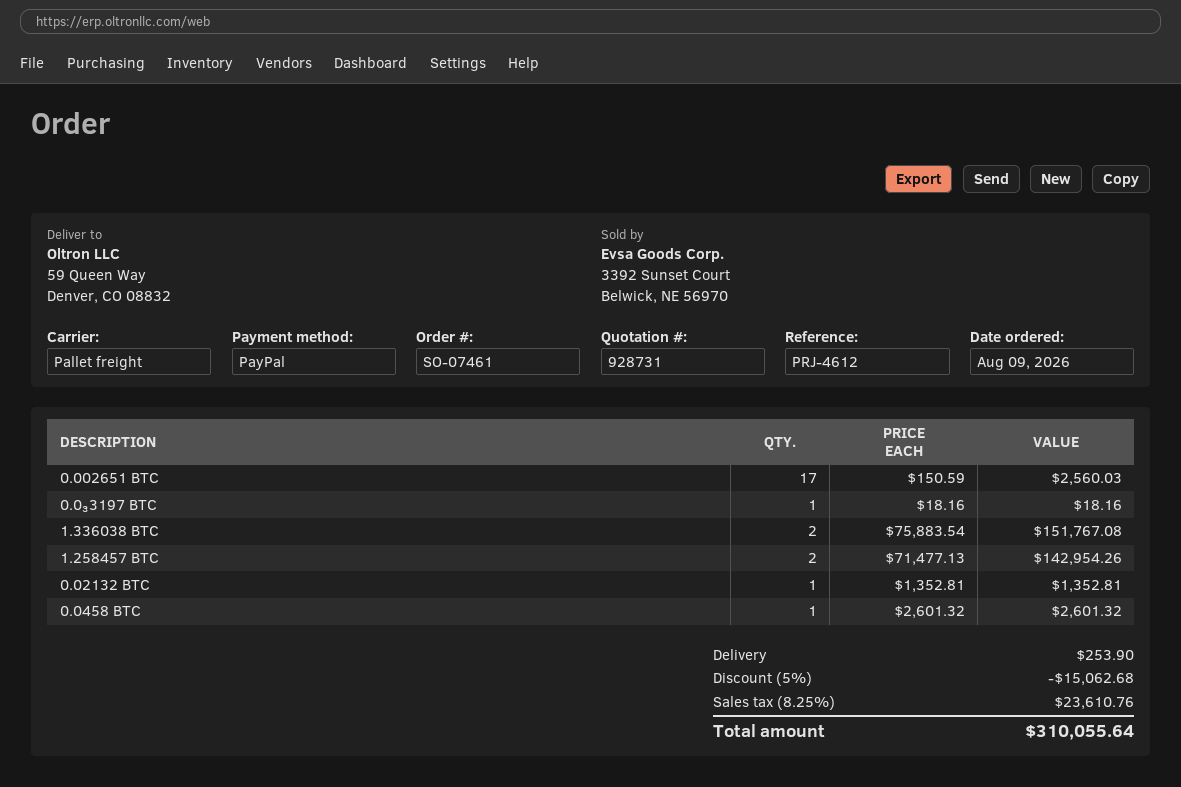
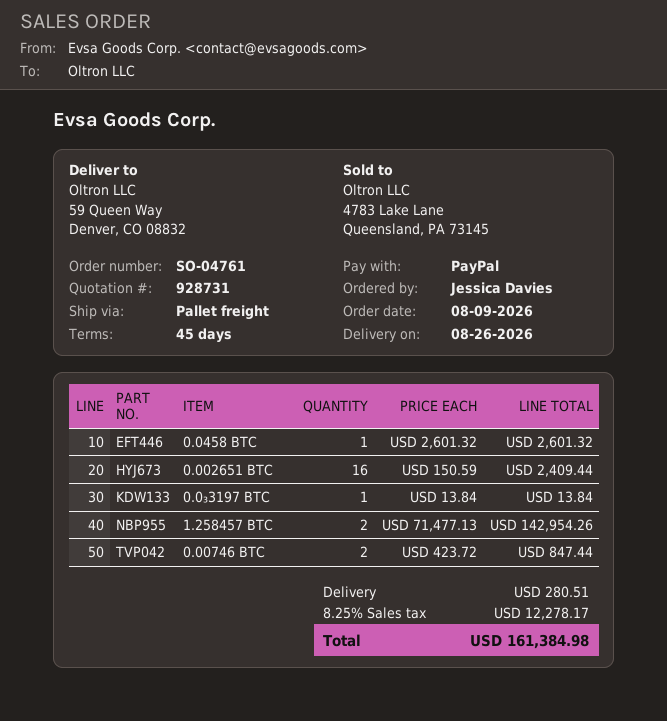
order number: SO-07461 -> SO-04761
0.002651 BTC: 17 x 150.59 = 2560.03 -> 16 x 150.59 = 2409.44
0.0₃3197 BTC: 1 x 18.16 = 18.16 -> 1 x 13.84 = 13.84
1.336038 BTC: 2 x 75883.54 = 151767.08 -> none
0.02132 BTC: 1 x 1352.81 = 1352.81 -> none
0.00746 BTC: none -> 2 x 423.72 = 847.44
discount: 5% = 15062.68 -> none
shipping: 253.90 -> 280.51
tax: 8.25% = 23610.76 -> 8.25% = 12278.17
total: 310055.64 -> 161384.98

